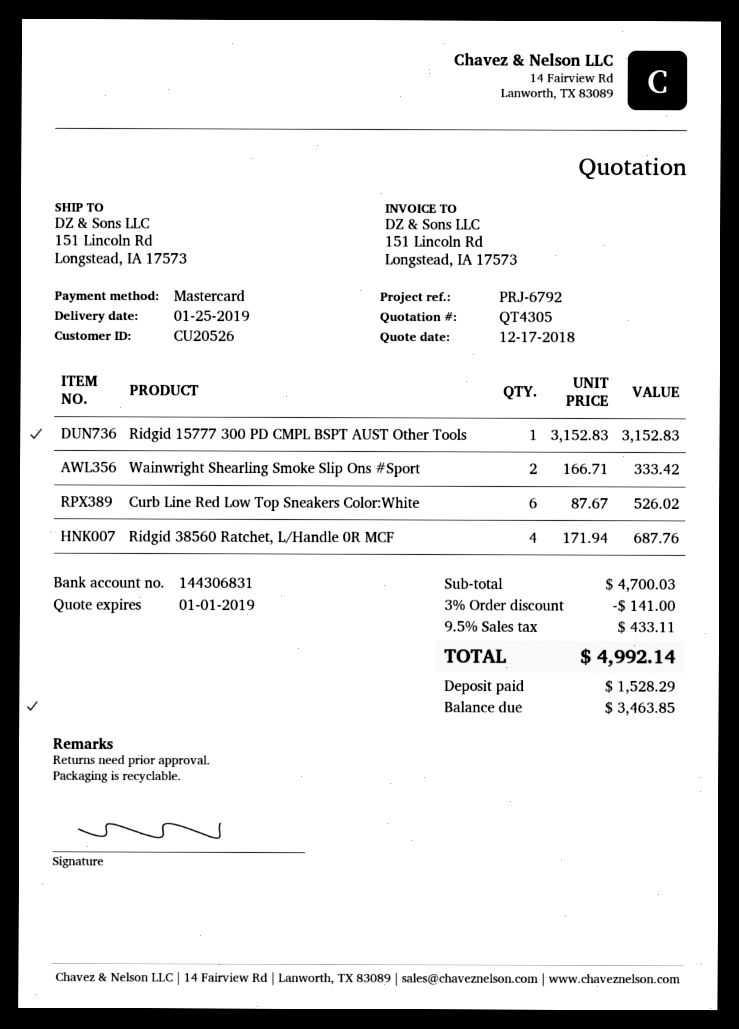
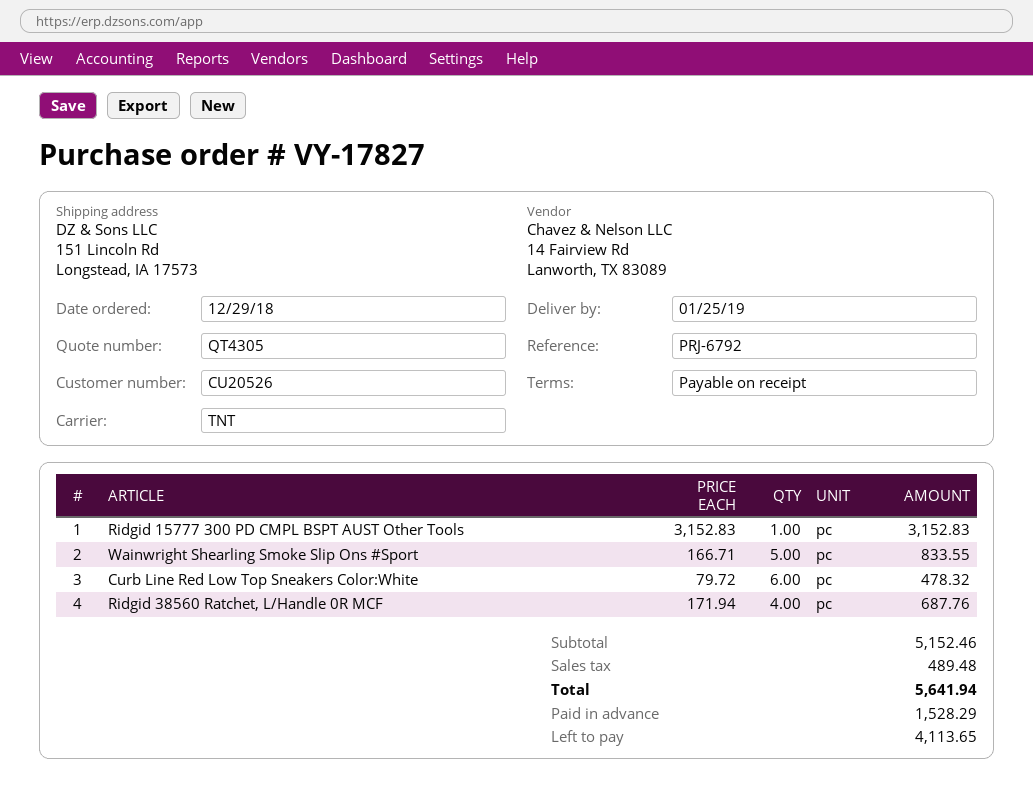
Wainwright Shearling Smoke Slip Ons #Sport: 2 x 166.71 = 333.42 -> 5 x 166.71 = 833.55
Curb Line Red Low Top Sneakers Color:White: 6 x 87.67 = 526.02 -> 6 x 79.72 = 478.32
subtotal: 4700.03 -> 5152.46
discount: 3% = 141.00 -> none
tax: 433.11 -> 489.48
total: 4992.14 -> 5641.94
balance: 3463.85 -> 4113.65

